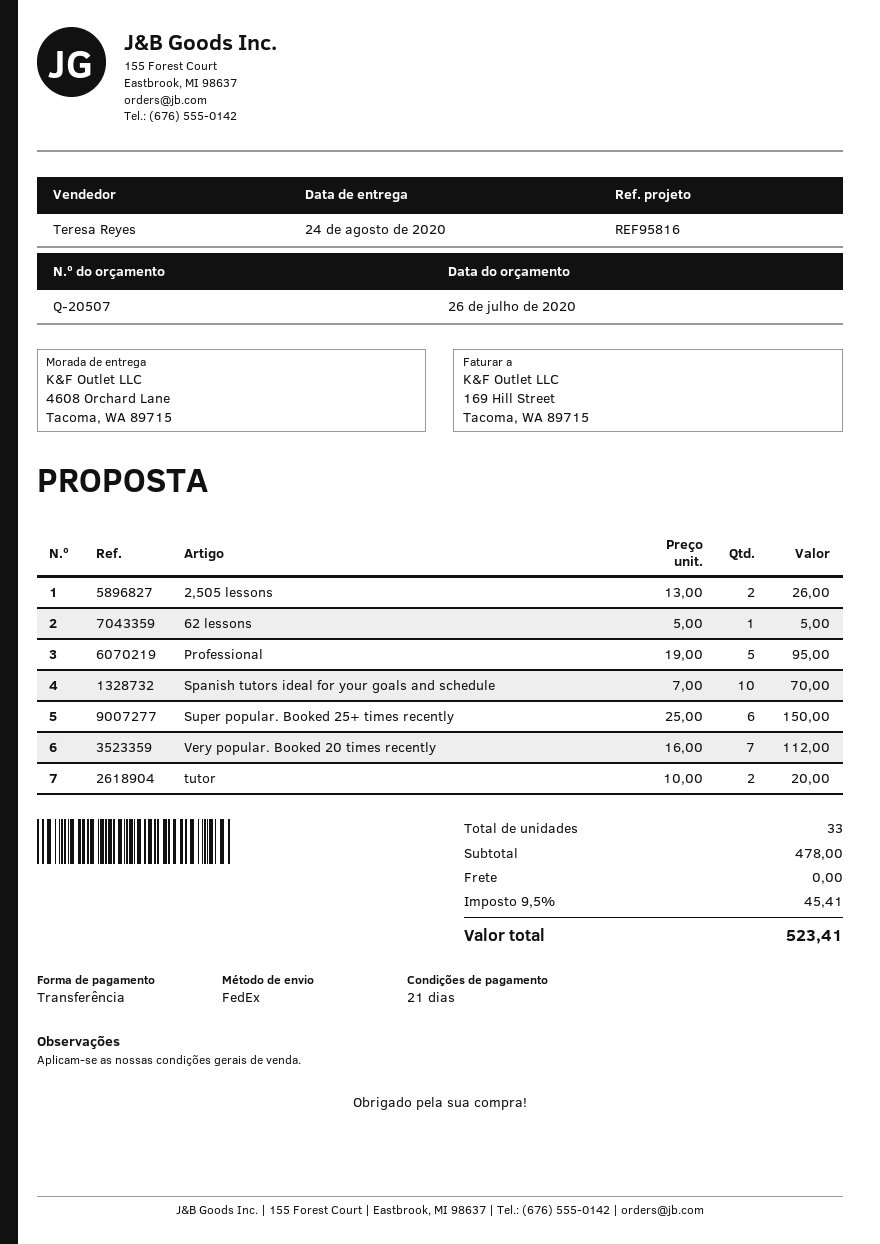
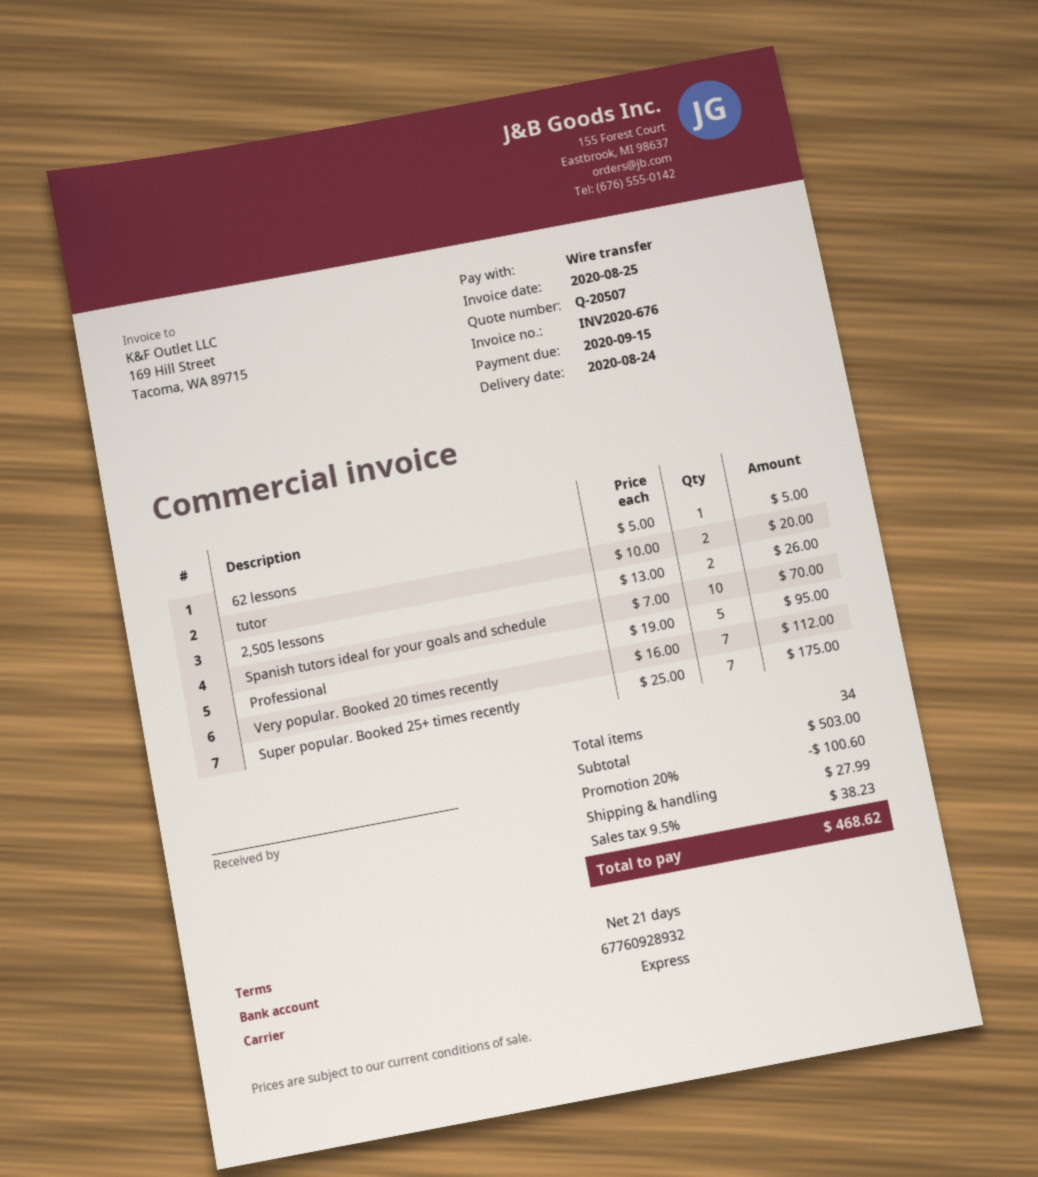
shipping method: FedEx -> express
Super popular. Booked 25+ times recently: 6 x 25.00 = 150.00 -> 7 x 25.00 = 175.00
total quantity: 33 -> 34
subtotal: 478.00 -> 503.00
discount: none -> 20% = 100.60
shipping: 0.00 -> 27.99
tax: 9.5% = 45.41 -> 9.5% = 38.23
total: 523.41 -> 468.62

